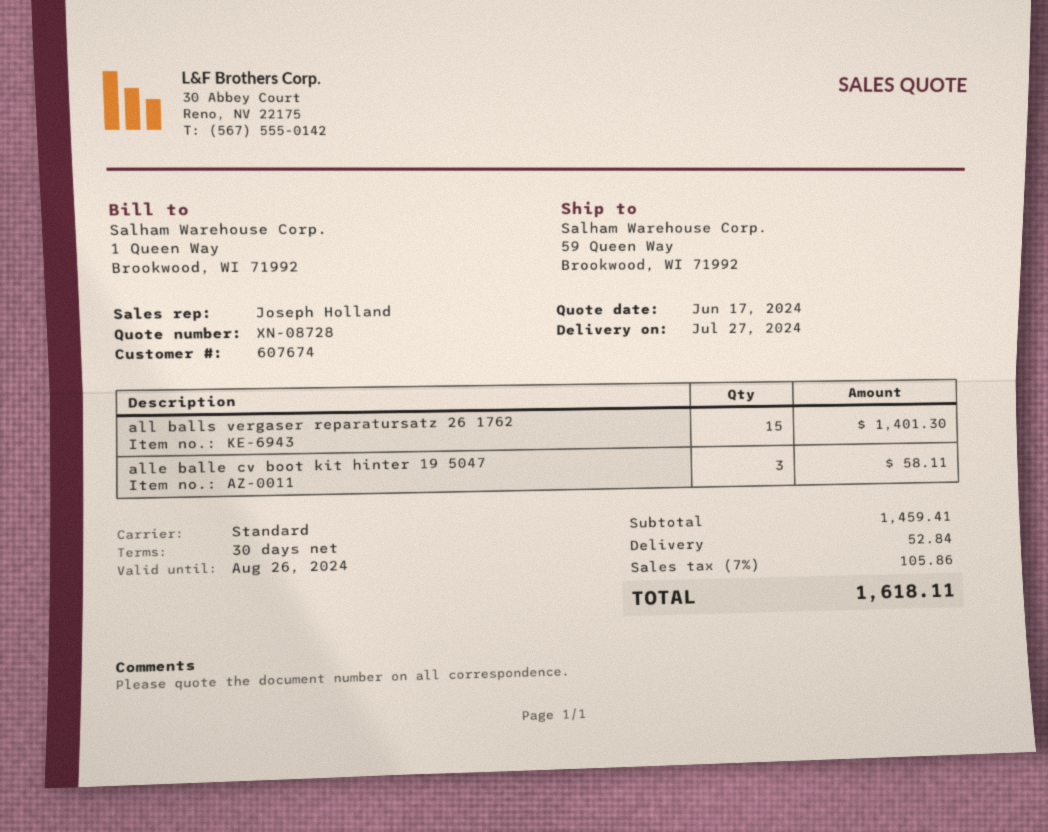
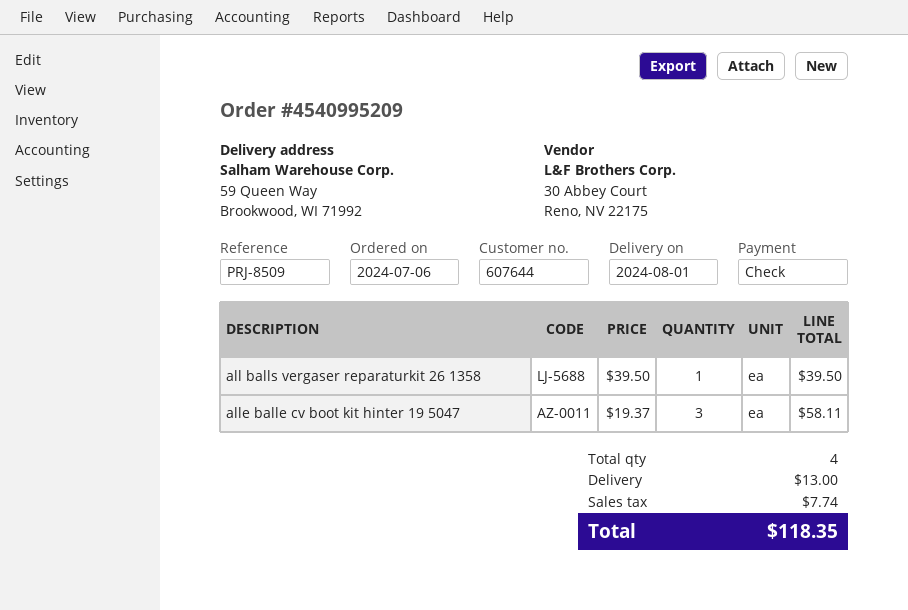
delivery date: 2024-07-27 -> 2024-08-01
customer number: 607674 -> 607644
all balls vergaser reparatursatz 26 1762: 15 for 1401.30 -> none
all balls vergaser reparaturkit 26 1358: none -> 1 for 39.50
shipping: 52.84 -> 13.00
tax: 105.86 -> 7.74
total: 1618.11 -> 118.35

